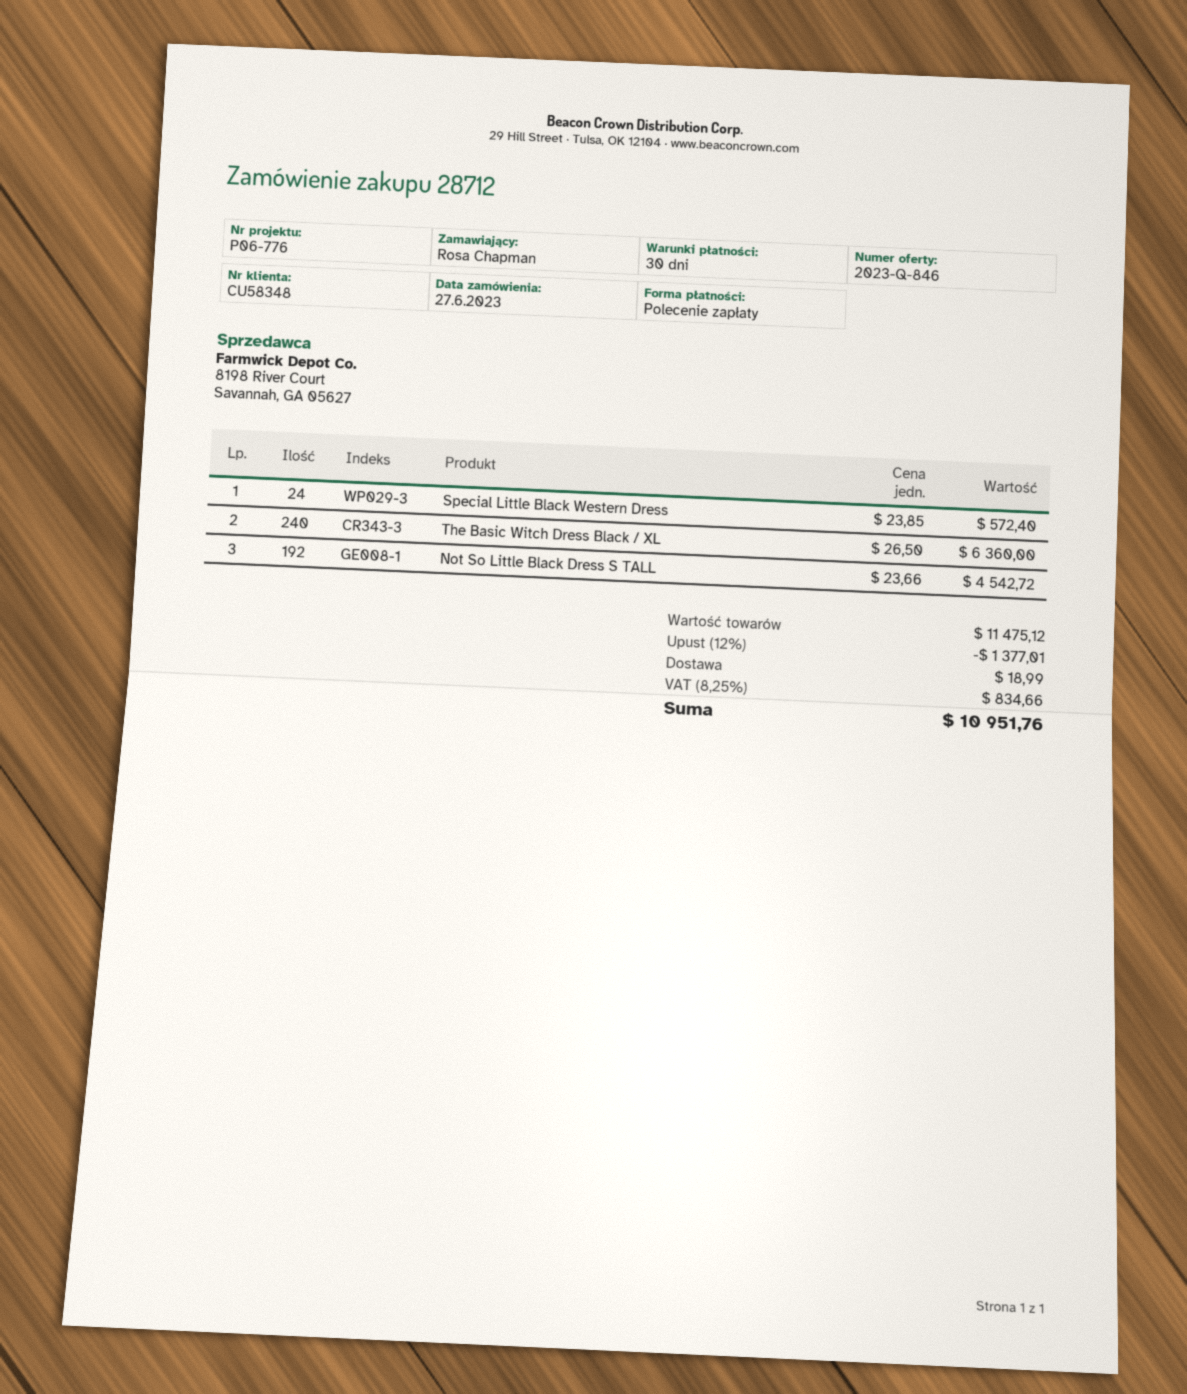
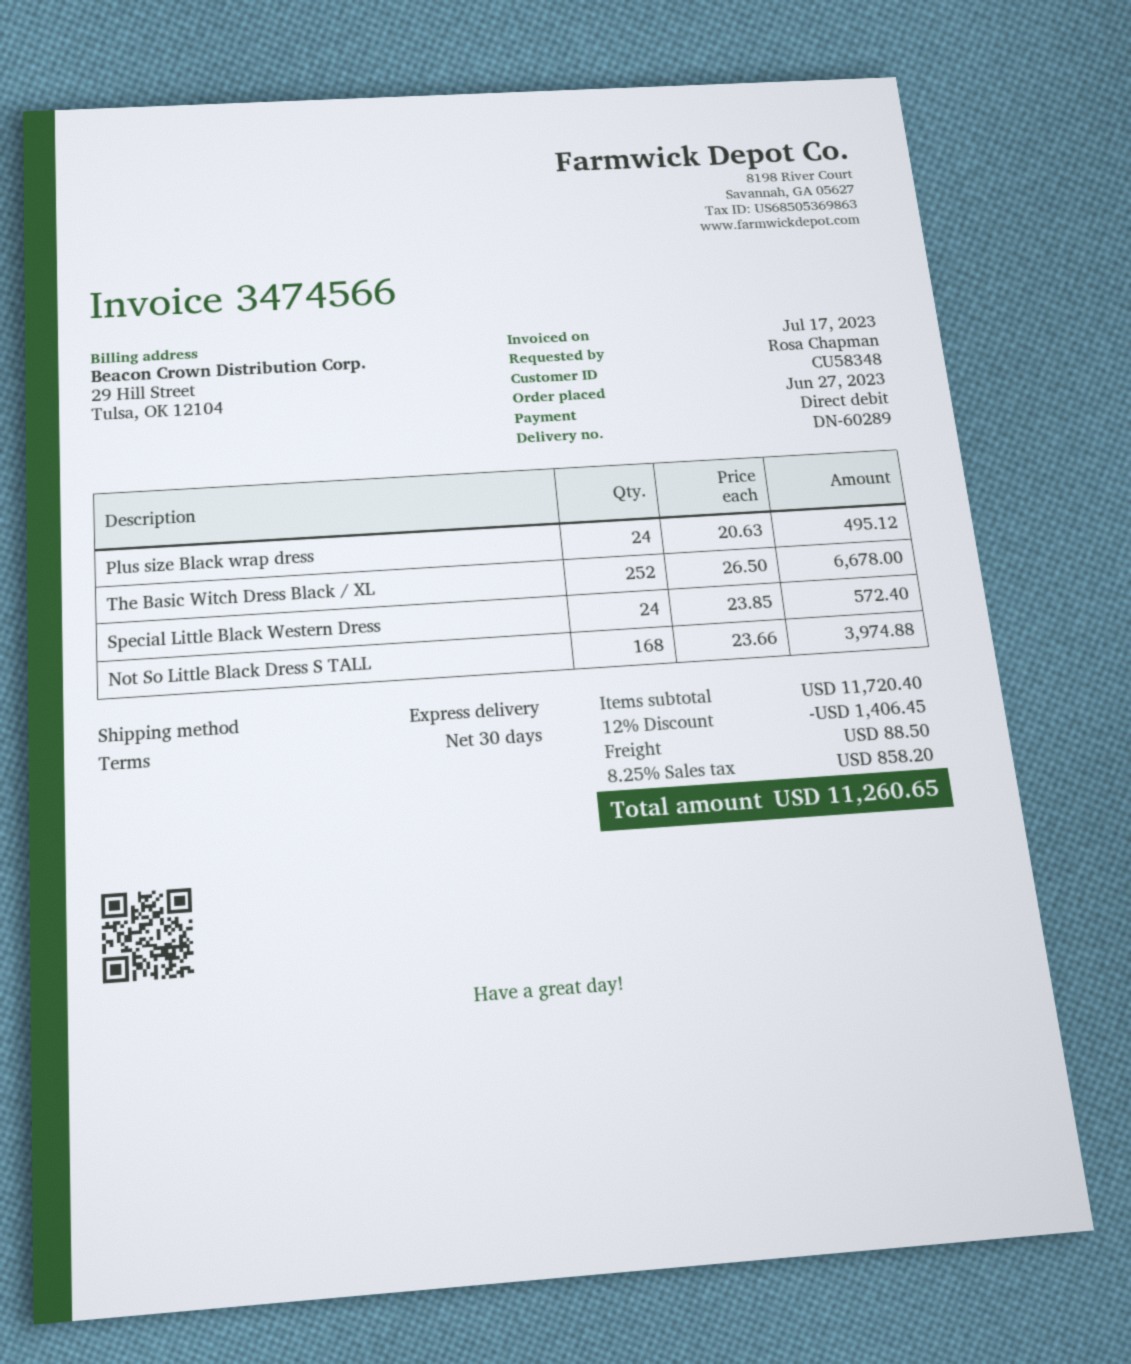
The Basic Witch Dress Black / XL: 240 x 26.50 = 6360.00 -> 252 x 26.50 = 6678.00
Not So Little Black Dress S TALL: 192 x 23.66 = 4542.72 -> 168 x 23.66 = 3974.88
Plus size Black wrap dress: none -> 24 x 20.63 = 495.12
subtotal: 11475.12 -> 11720.40
discount: 12% = 1377.01 -> 12% = 1406.45
shipping: 18.99 -> 88.50
tax: 8.25% = 834.66 -> 8.25% = 858.20
total: 10951.76 -> 11260.65

